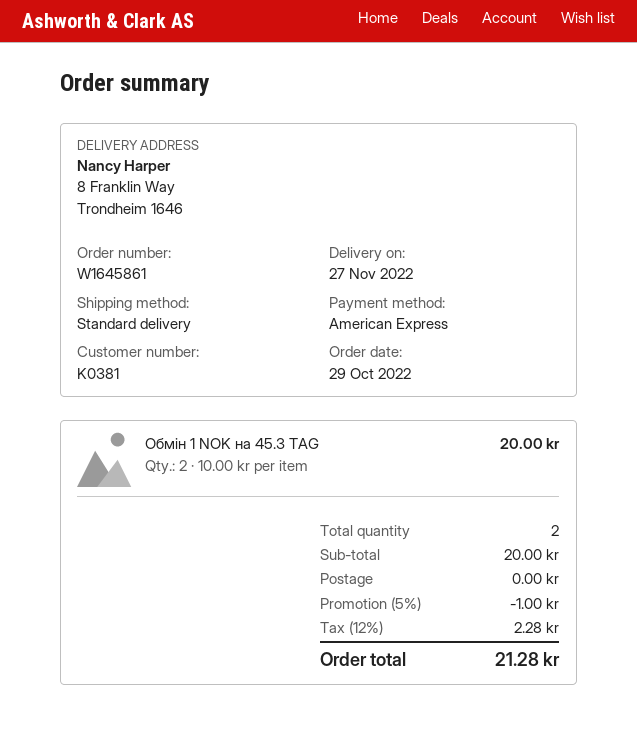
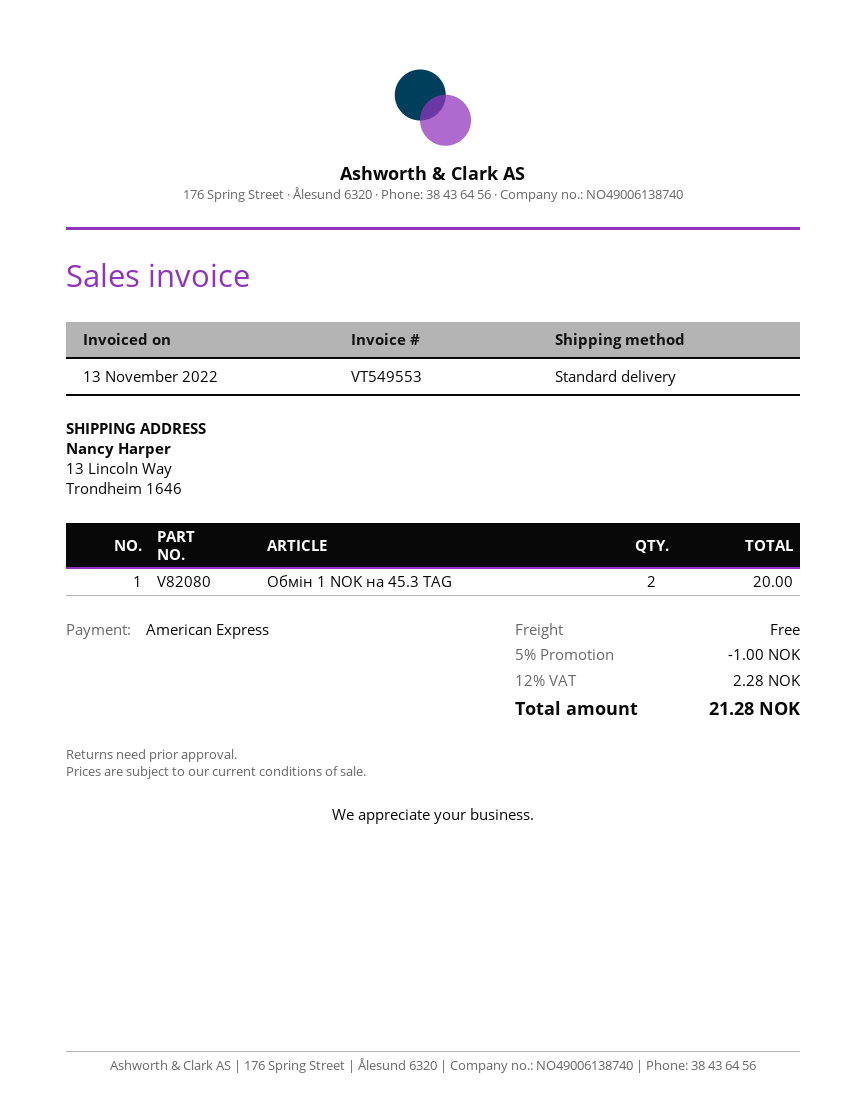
ship to: 8 Franklin Way, Trondheim 1646 -> 13 Lincoln Way, Trondheim 1646

